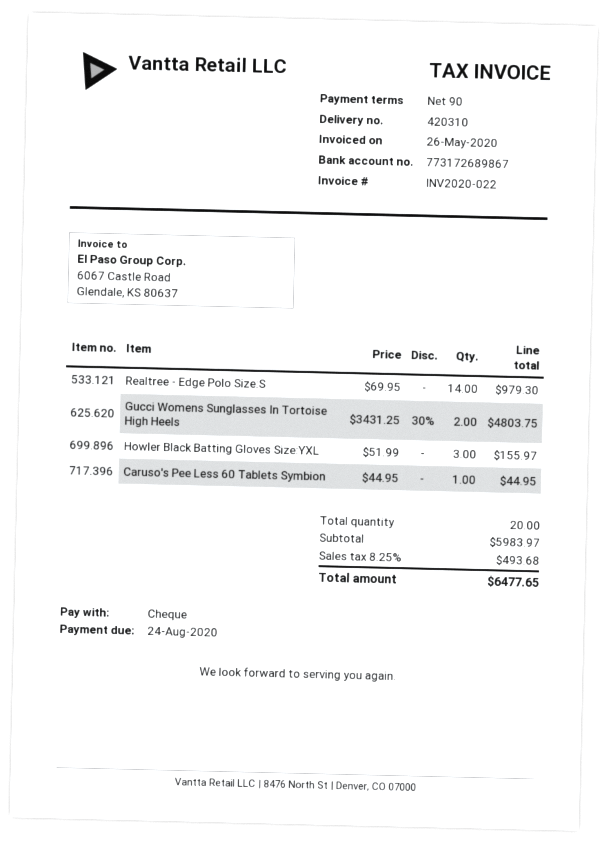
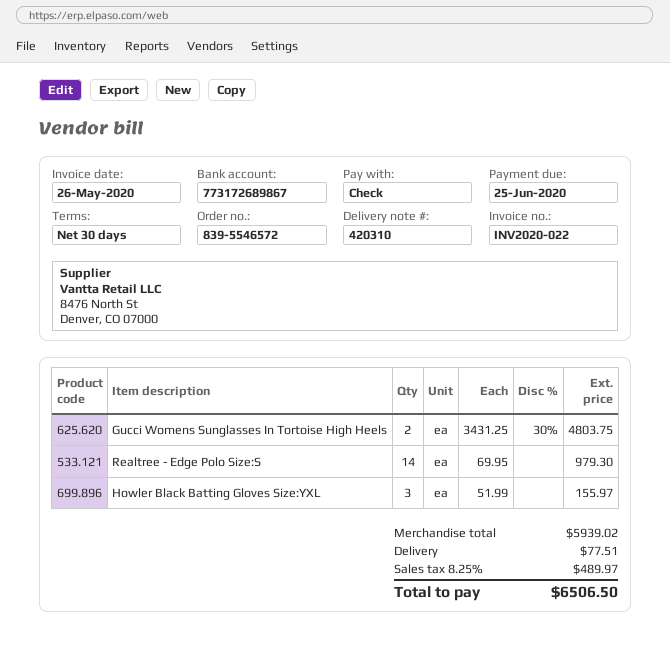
payment terms: 90 days -> 30 days
due date: 2020-08-24 -> 2020-06-25
Caruso's Pee Less 60 Tablets Symbion: 1 x 44.95 = 44.95 -> none
subtotal: 5983.97 -> 5939.02
shipping: none -> 77.51
tax: 8.25% = 493.68 -> 8.25% = 489.97
total: 6477.65 -> 6506.50

